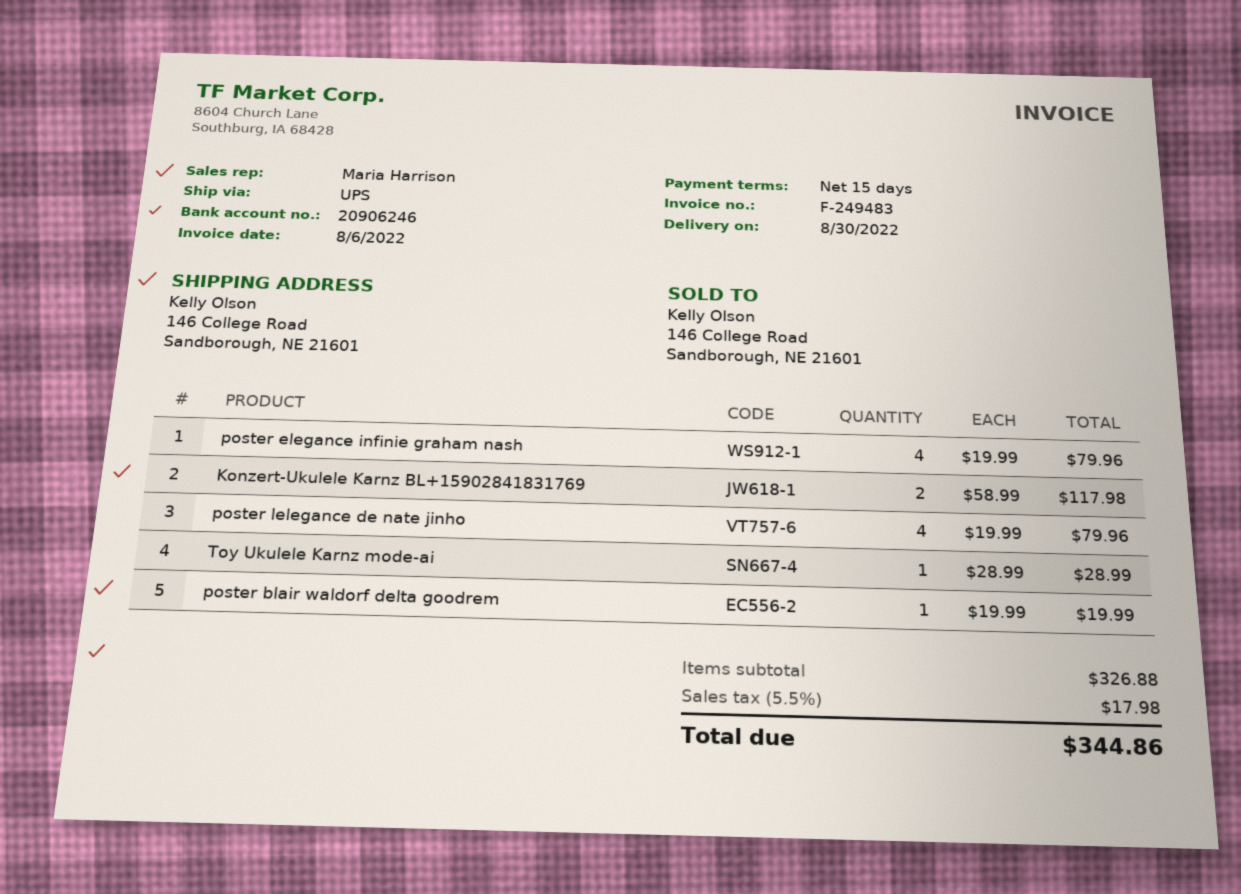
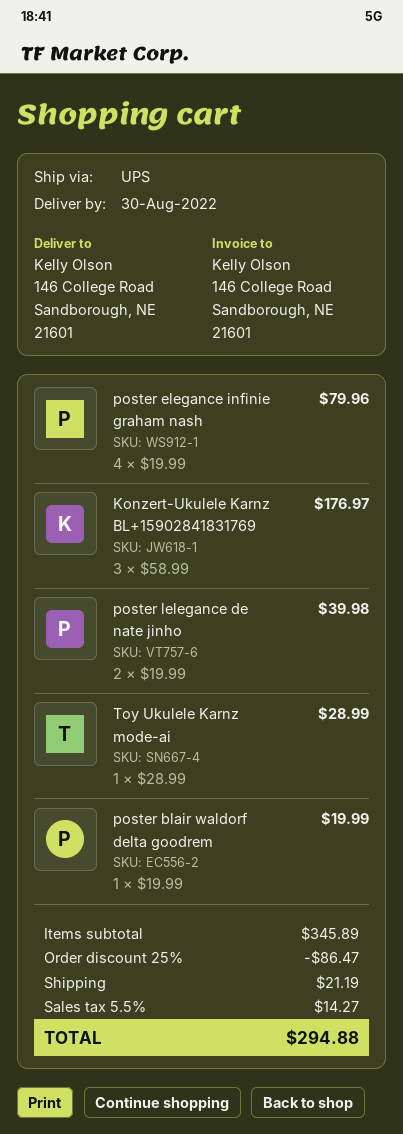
Konzert-Ukulele Karnz BL+15902841831769: 2 x 58.99 = 117.98 -> 3 x 58.99 = 176.97
poster lelegance de nate jinho: 4 x 19.99 = 79.96 -> 2 x 19.99 = 39.98
subtotal: 326.88 -> 345.89
discount: none -> 25% = 86.47
shipping: none -> 21.19
tax: 5.5% = 17.98 -> 5.5% = 14.27
total: 344.86 -> 294.88

